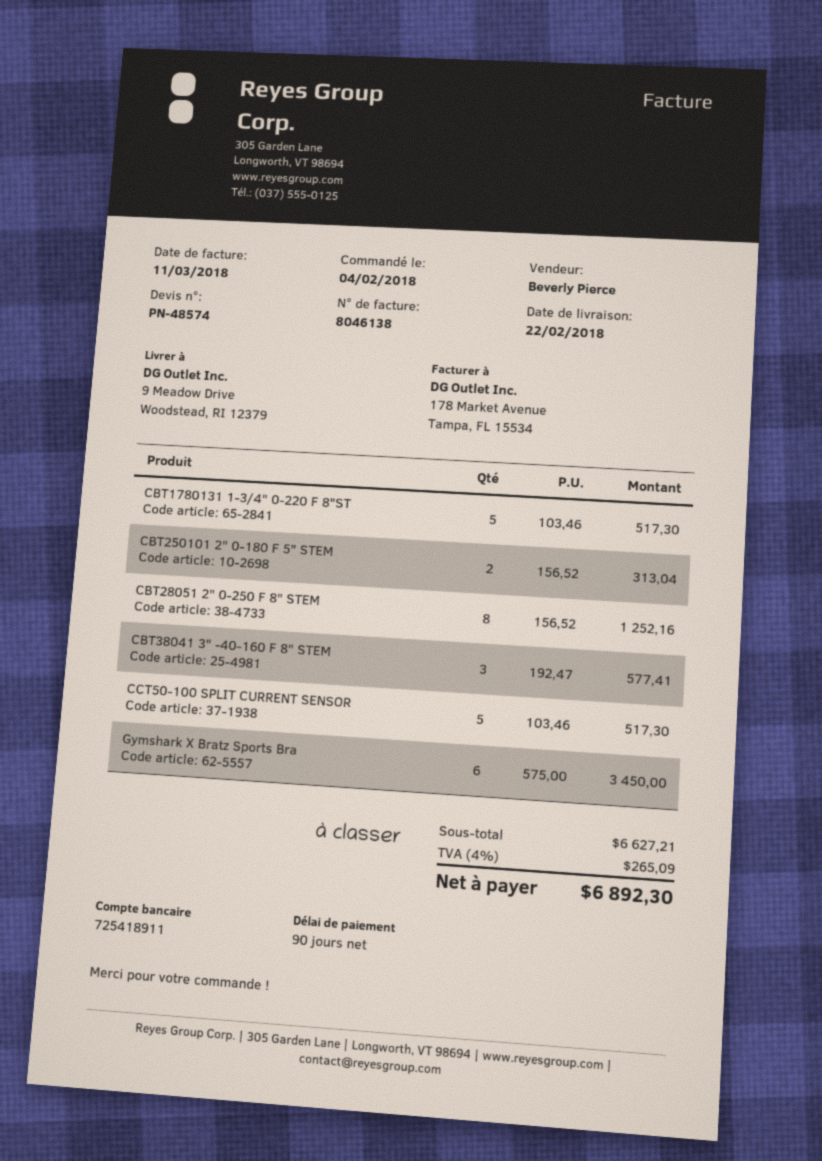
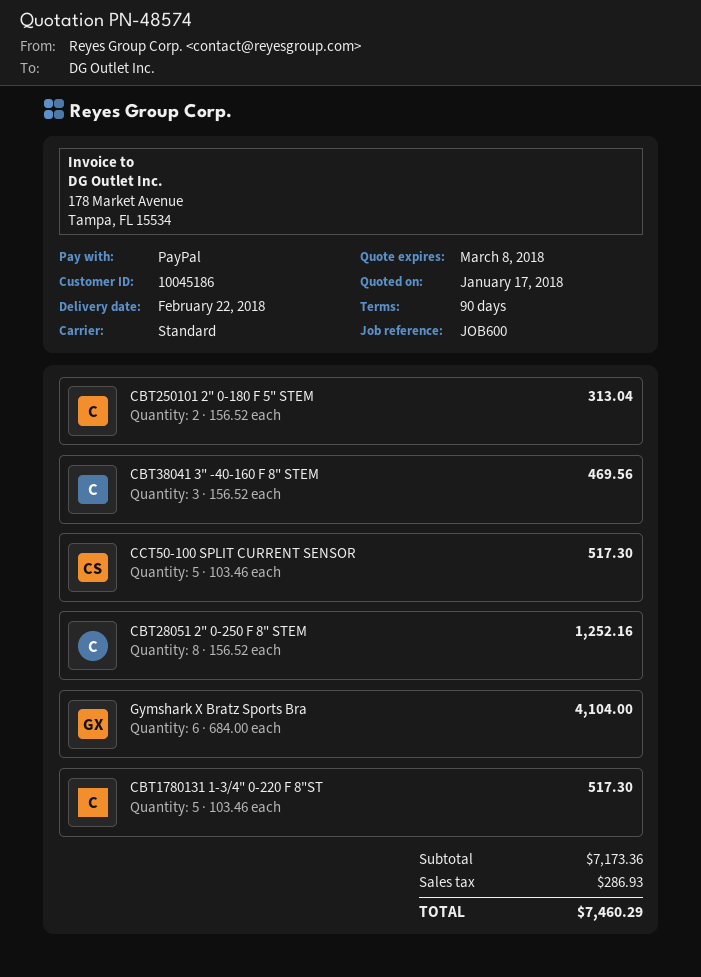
CBT38041 3" -40-160 F 8" STEM: 3 x 192.47 = 577.41 -> 3 x 156.52 = 469.56
Gymshark X Bratz Sports Bra: 6 x 575.00 = 3450.00 -> 6 x 684.00 = 4104.00
subtotal: 6627.21 -> 7173.36
tax: 265.09 -> 286.93
total: 6892.30 -> 7460.29

